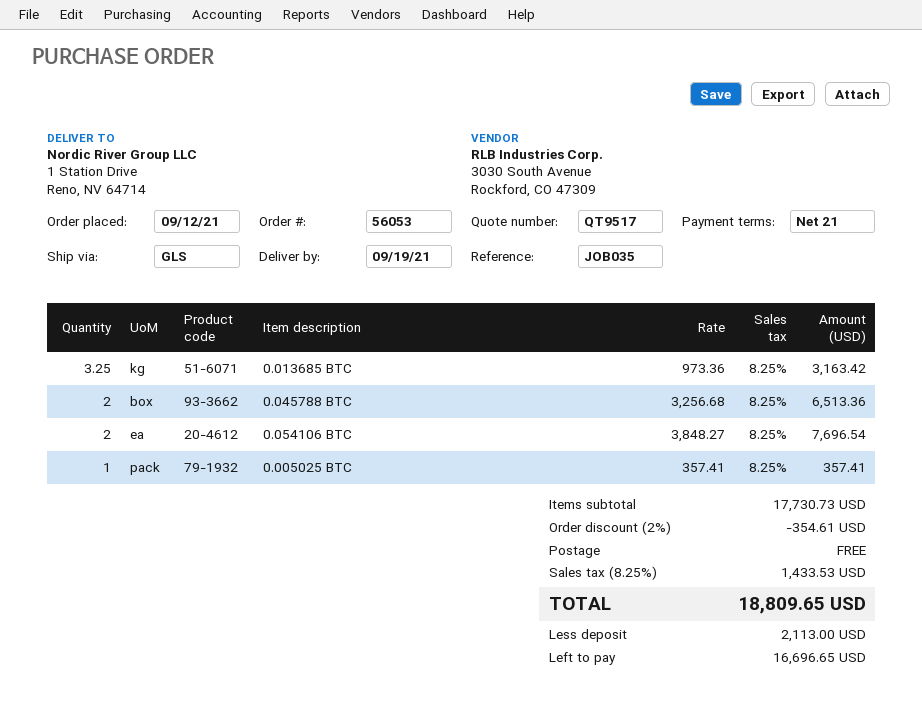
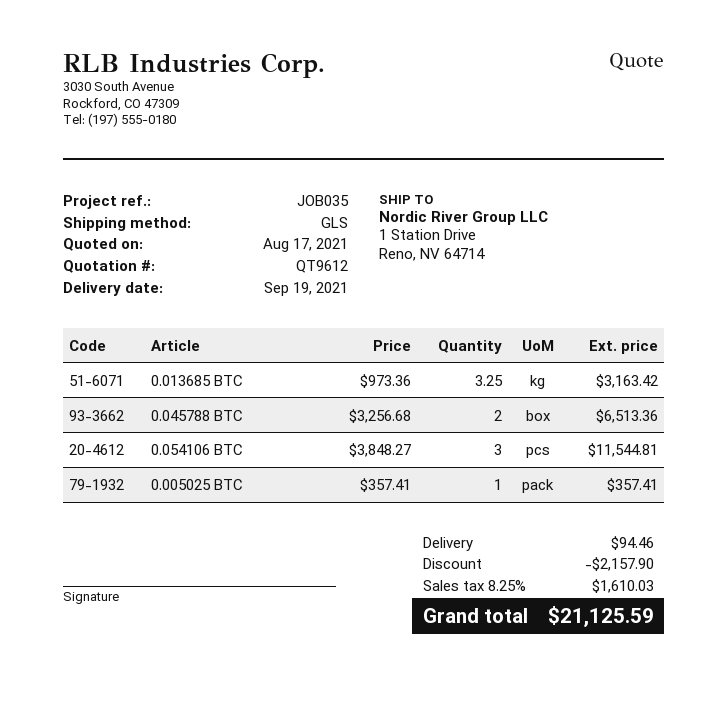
quote number: QT9517 -> QT9612
0.054106 BTC: 2 x 3848.27 = 7696.54 -> 3 x 3848.27 = 11544.81
discount: 354.61 -> 2157.90
shipping: 0.00 -> 94.46
tax: 8.25% = 1433.53 -> 8.25% = 1610.03
total: 18809.65 -> 21125.59

